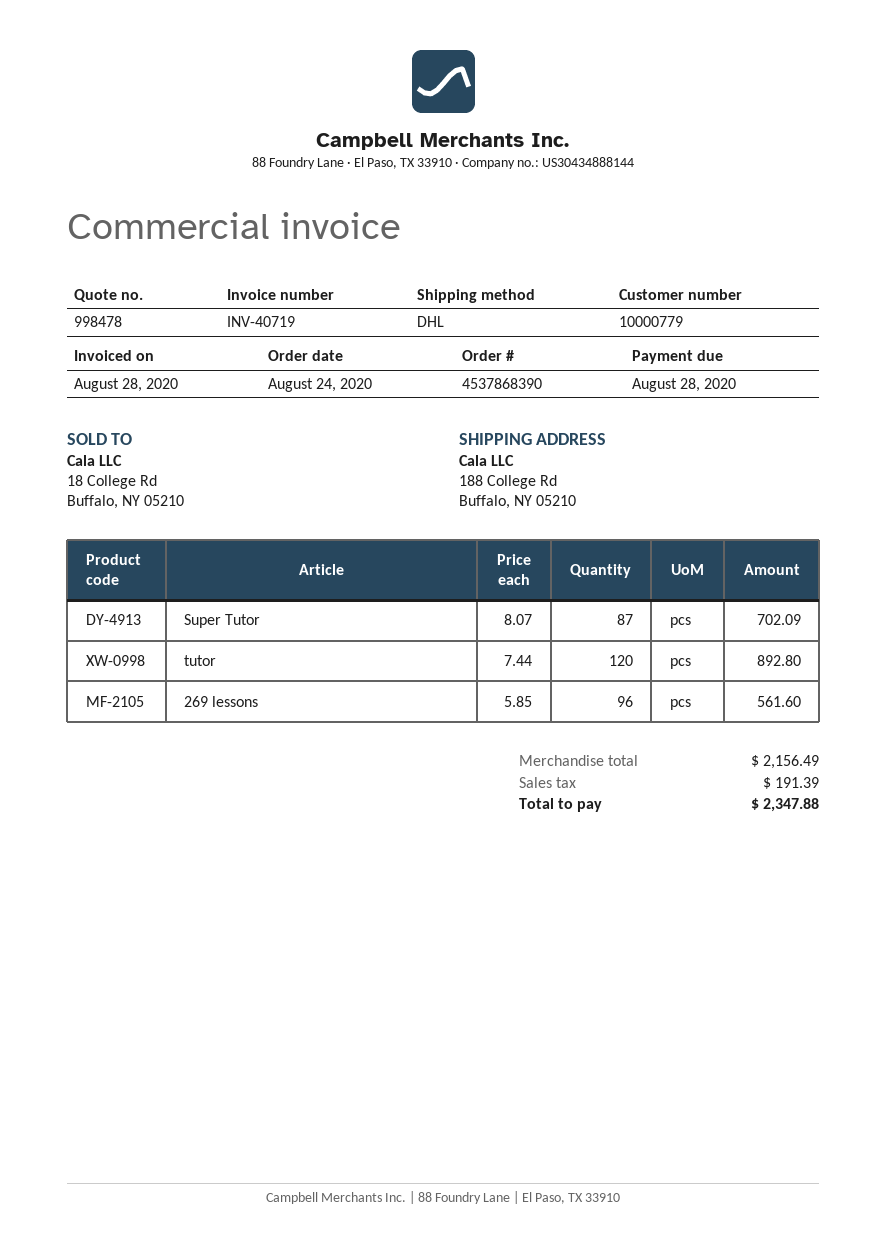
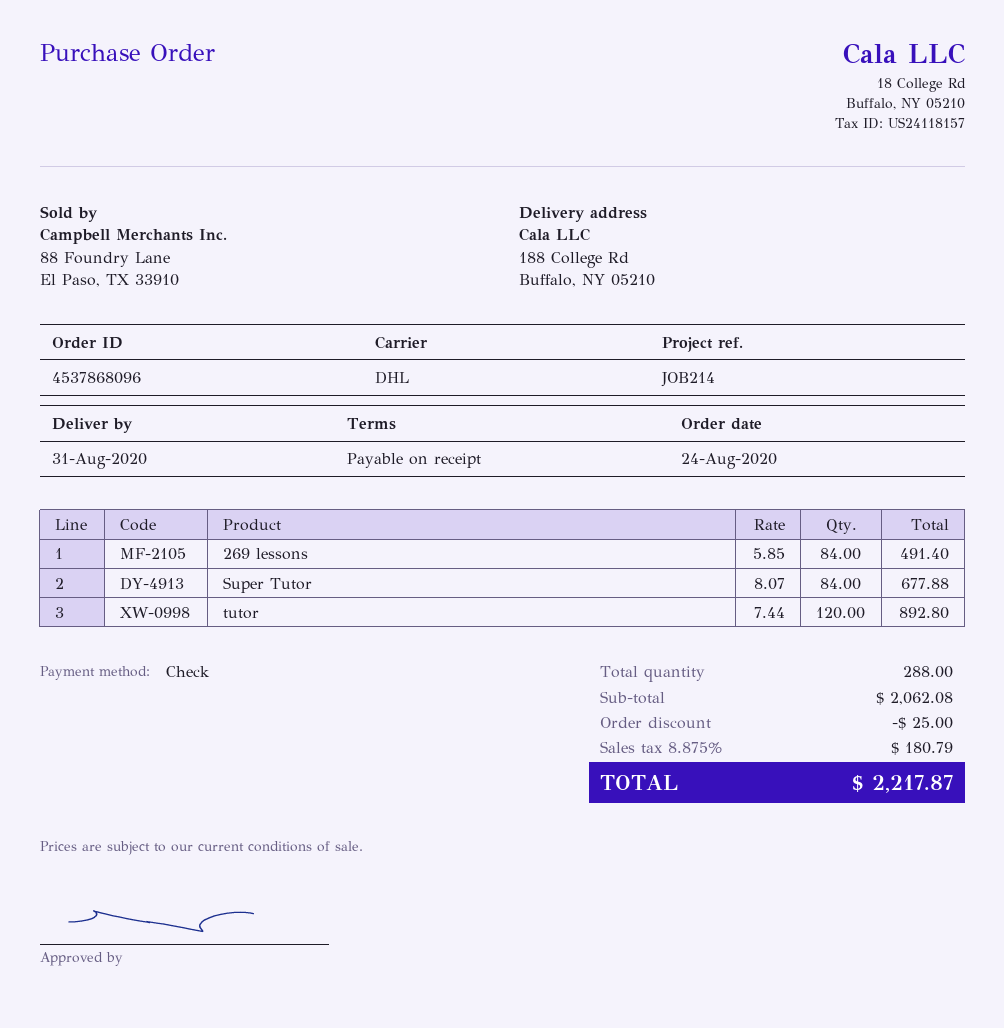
order number: 4537868390 -> 4537868096
Super Tutor: 87 x 8.07 = 702.09 -> 84 x 8.07 = 677.88
269 lessons: 96 x 5.85 = 561.60 -> 84 x 5.85 = 491.40
subtotal: 2156.49 -> 2062.08
discount: none -> 25.00
tax: 191.39 -> 180.79
total: 2347.88 -> 2217.87

